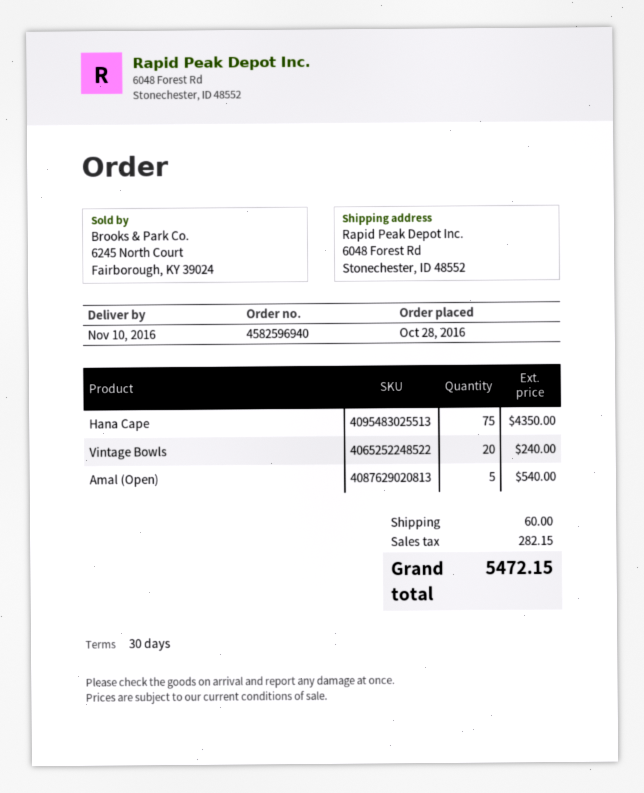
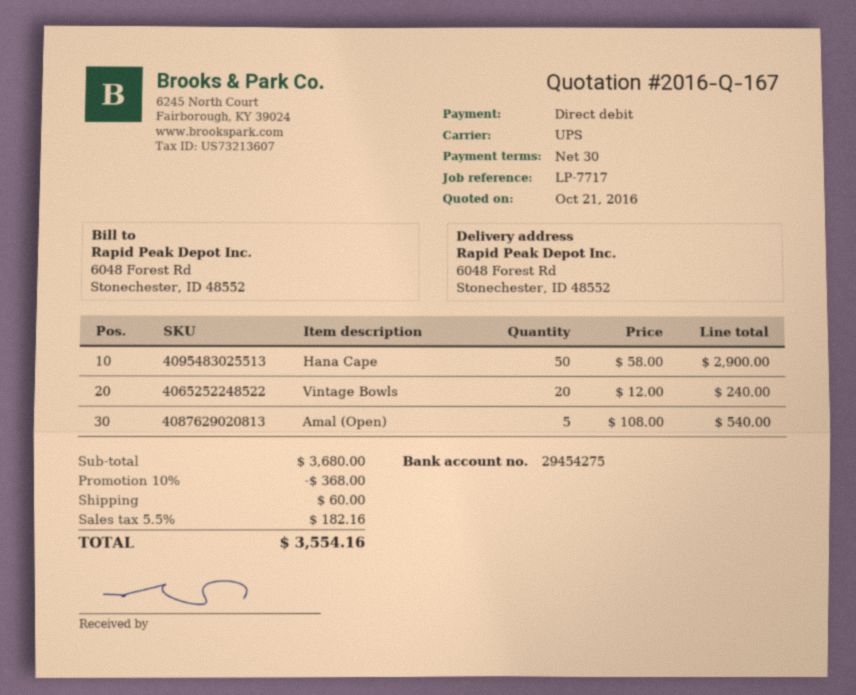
Hana Cape: 75 for 4350.00 -> 50 for 2900.00
discount: none -> 10% = 368.00
tax: 282.15 -> 182.16
total: 5472.15 -> 3554.16

